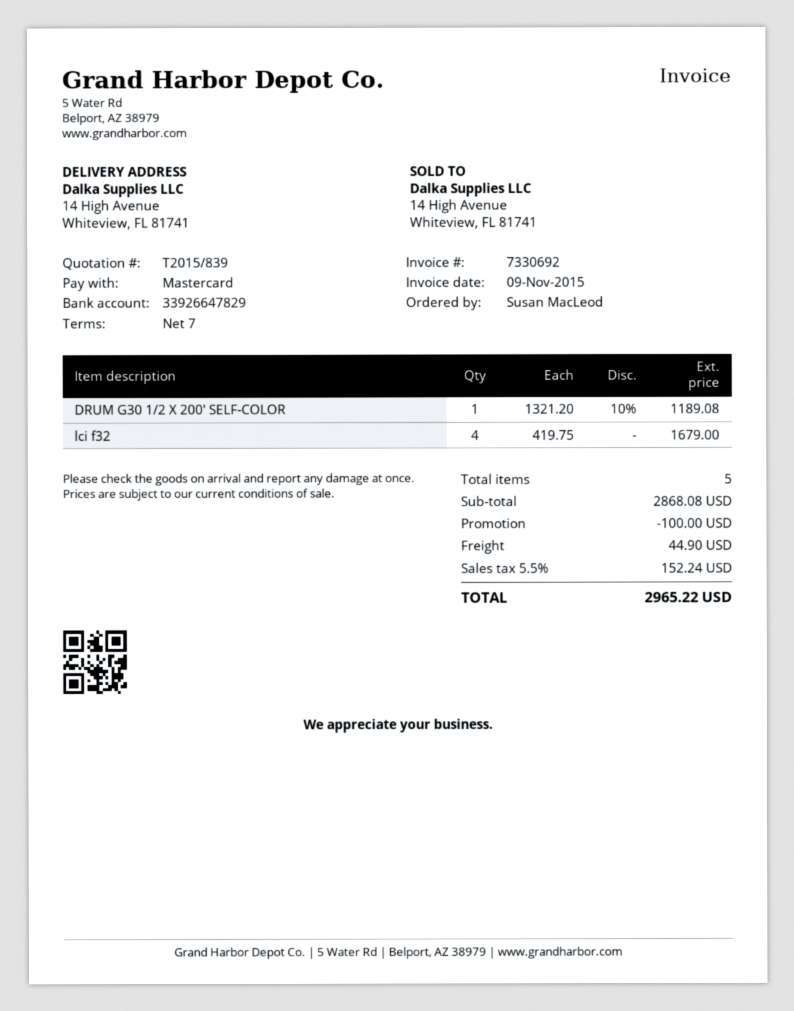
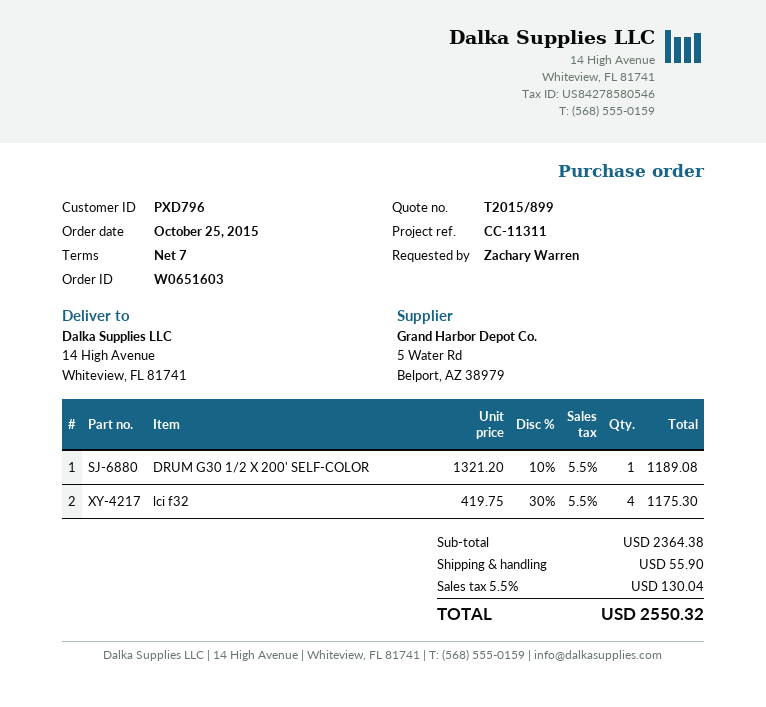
quote number: T2015/839 -> T2015/899
ordered by: Susan MacLeod -> Zachary Warren
lci f32: 4 x 419.75 = 1679.00 -> 4 x 419.75 - 30% = 1175.30
subtotal: 2868.08 -> 2364.38
discount: 100.00 -> none
shipping: 44.90 -> 55.90
tax: 5.5% = 152.24 -> 5.5% = 130.04
total: 2965.22 -> 2550.32

